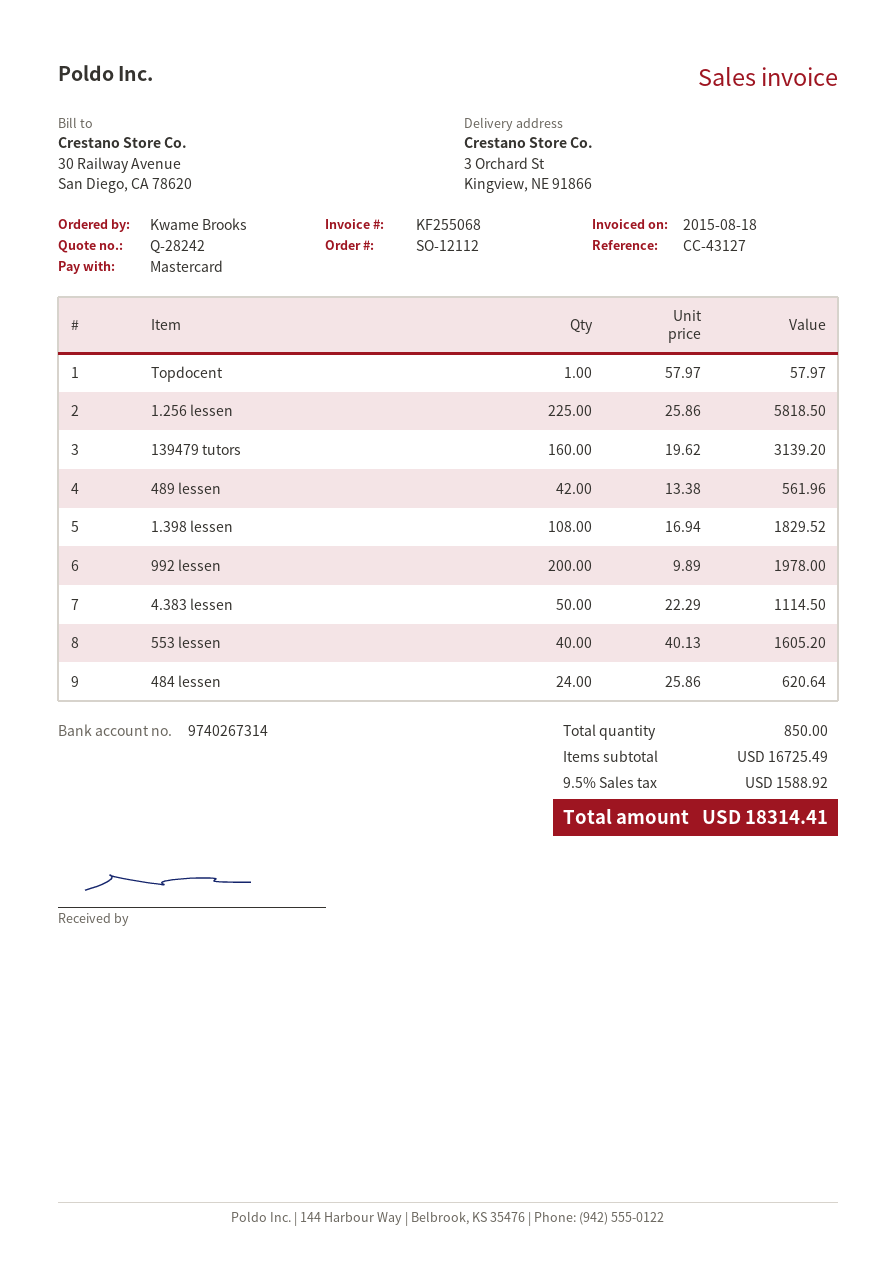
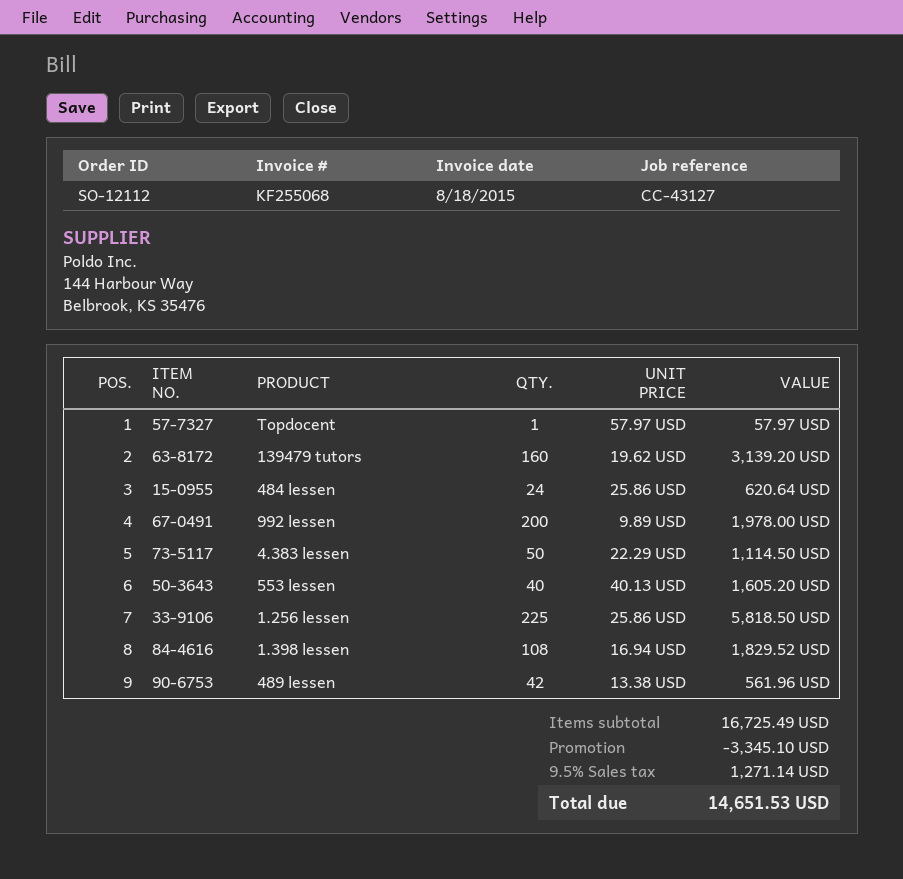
discount: none -> 3345.10
tax: 9.5% = 1588.92 -> 9.5% = 1271.14
total: 18314.41 -> 14651.53

